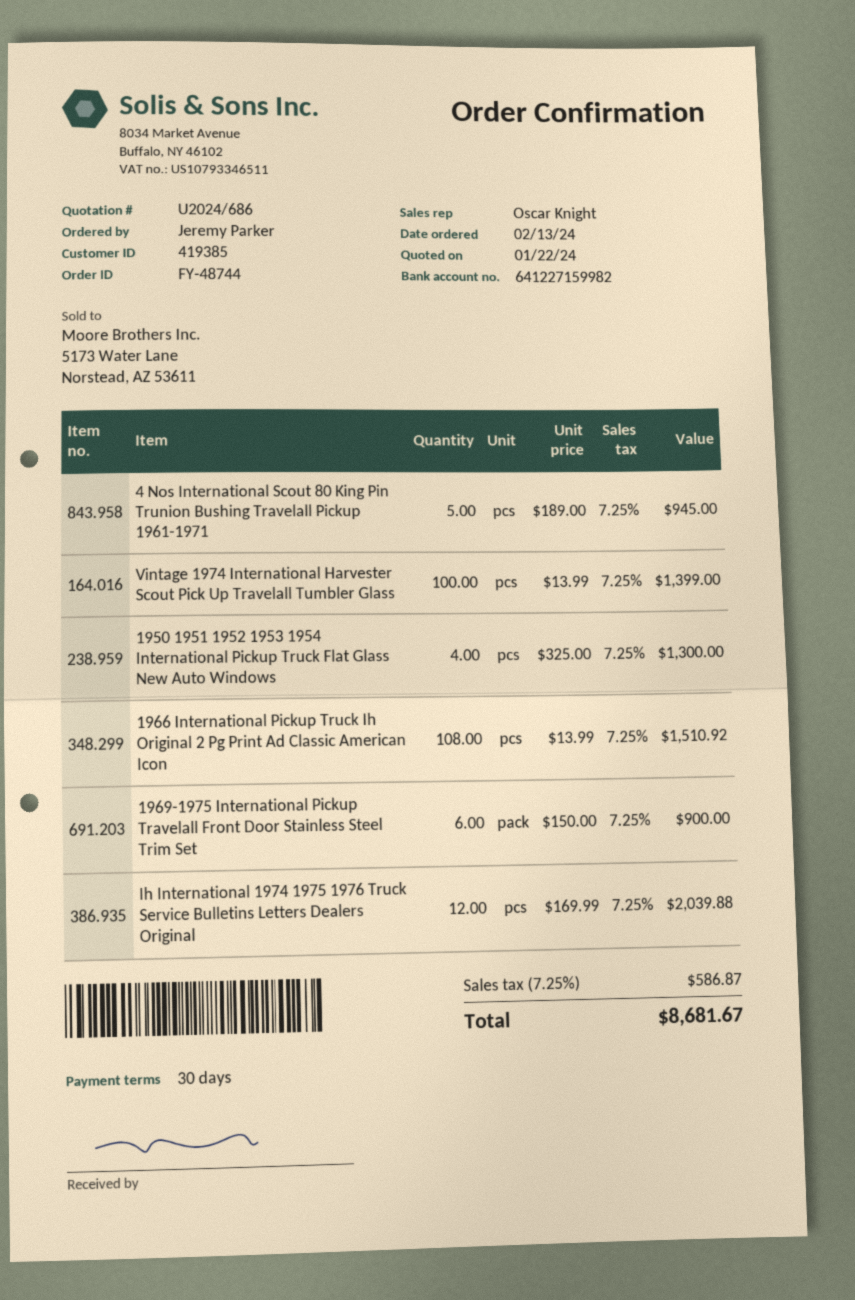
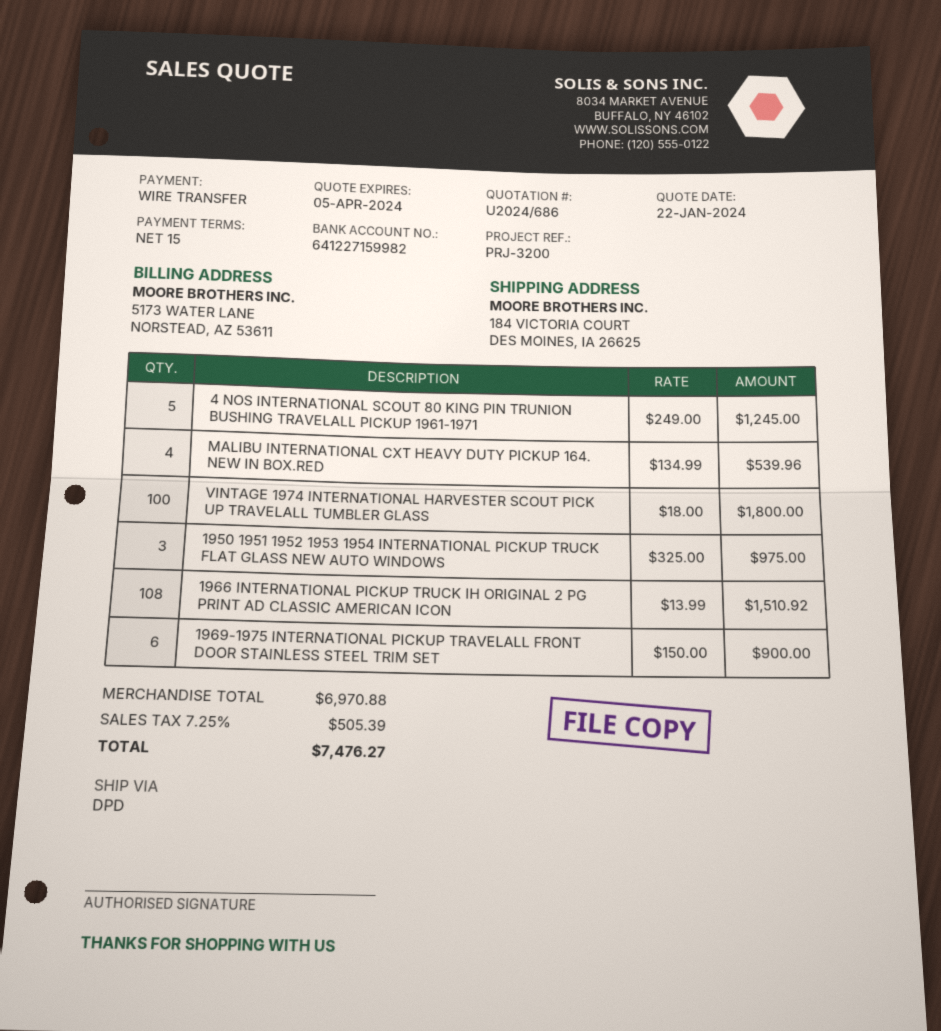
payment terms: 30 days -> 15 days
4 Nos International Scout 80 King Pin Trunion Bushing Travelall Pickup 1961-1971: 5 x 189.00 = 945.00 -> 5 x 249.00 = 1245.00
Vintage 1974 International Harvester Scout Pick Up Travelall Tumbler Glass: 100 x 13.99 = 1399.00 -> 100 x 18.00 = 1800.00
1950 1951 1952 1953 1954 International Pickup Truck Flat Glass New Auto Windows: 4 x 325.00 = 1300.00 -> 3 x 325.00 = 975.00
Ih International 1974 1975 1976 Truck Service Bulletins Letters Dealers Original: 12 x 169.99 = 2039.88 -> none
MALIBU INTERNATIONAL CXT HEAVY DUTY PICKUP 164. NEW IN BOX.RED: none -> 4 x 134.99 = 539.96
tax: 7.25% = 586.87 -> 7.25% = 505.39
total: 8681.67 -> 7476.27

